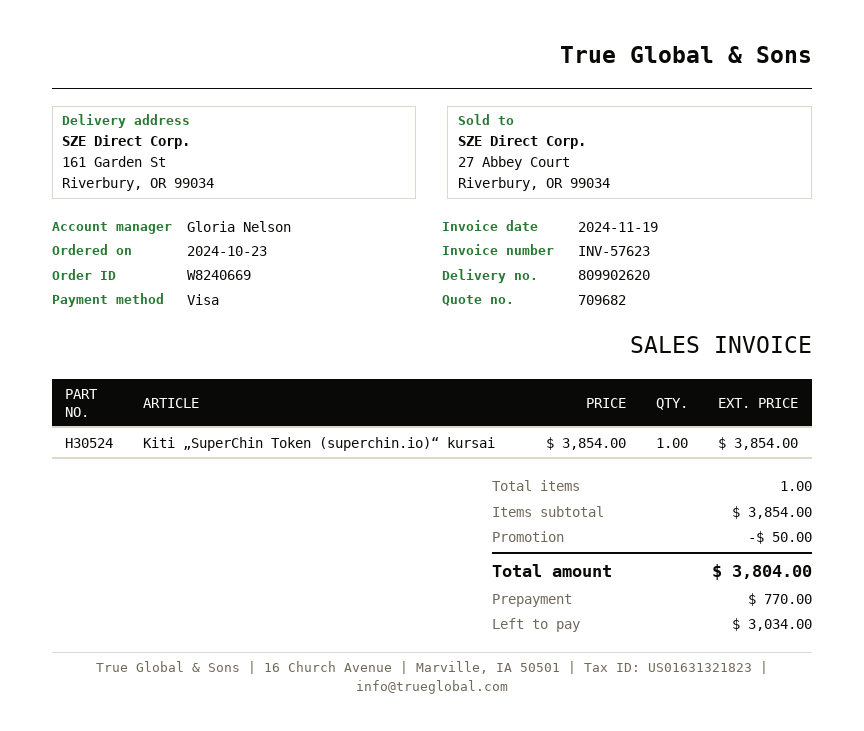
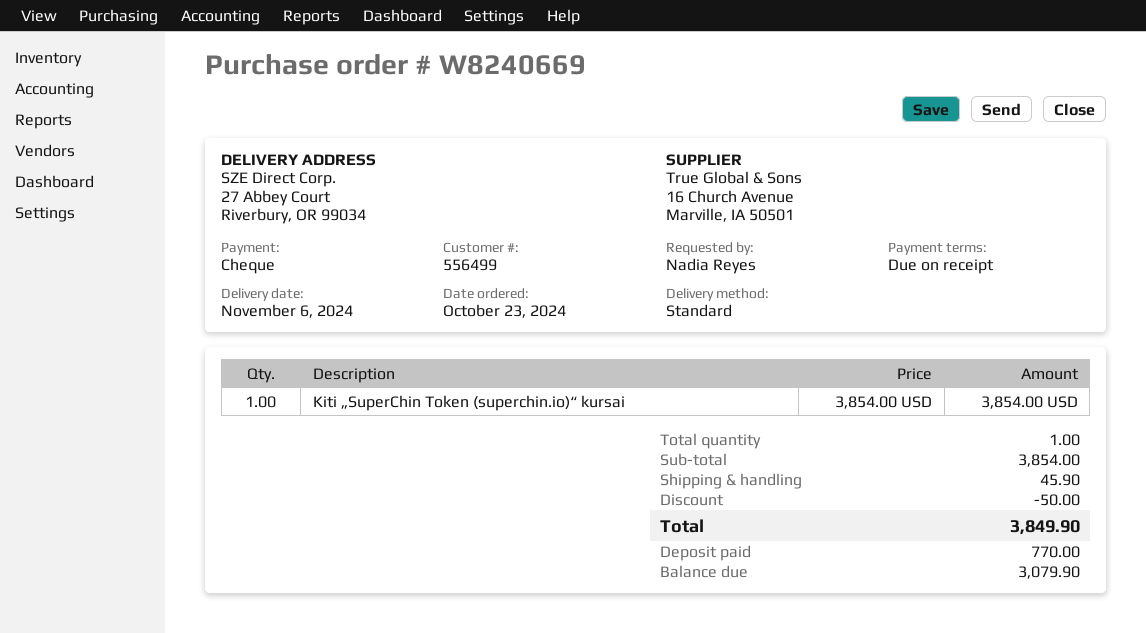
payment method: Visa -> cheque
ship to: 161 Garden St, Riverbury, OR 99034 -> 27 Abbey Court, Riverbury, OR 99034
shipping: none -> 45.90
total: 3804.00 -> 3849.90
balance: 3034.00 -> 3079.90

